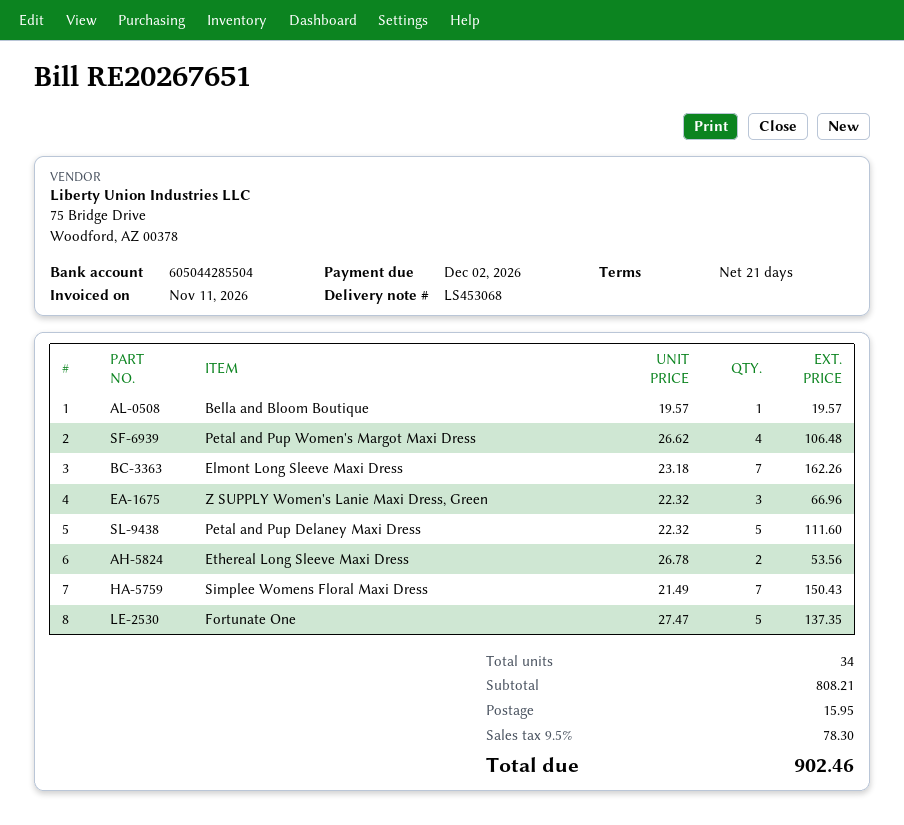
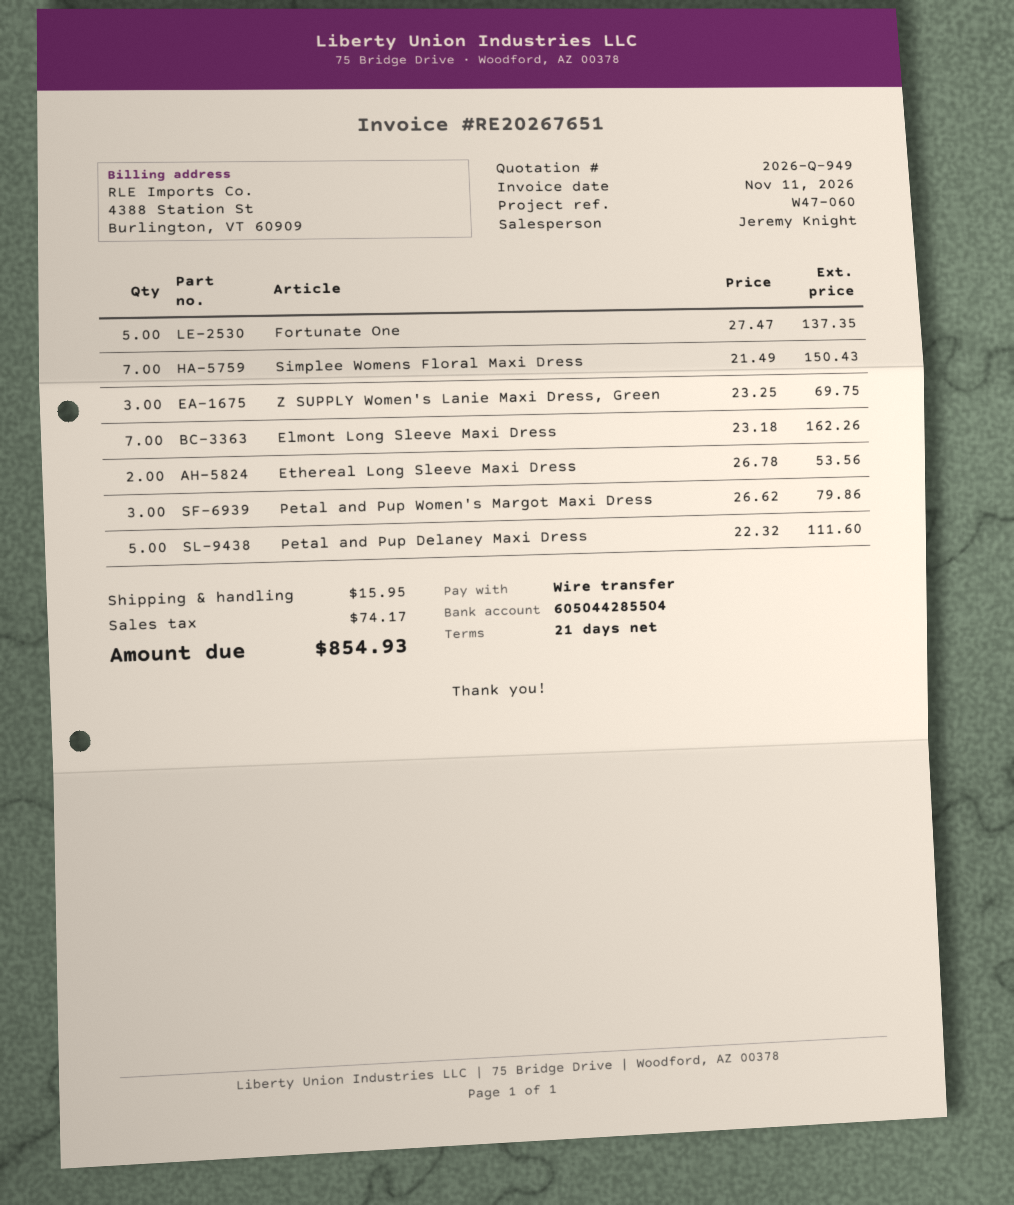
Bella and Bloom Boutique: 1 x 19.57 = 19.57 -> none
Petal and Pup Women's Margot Maxi Dress: 4 x 26.62 = 106.48 -> 3 x 26.62 = 79.86
Z SUPPLY Women's Lanie Maxi Dress, Green: 3 x 22.32 = 66.96 -> 3 x 23.25 = 69.75
tax: 78.30 -> 74.17
total: 902.46 -> 854.93

